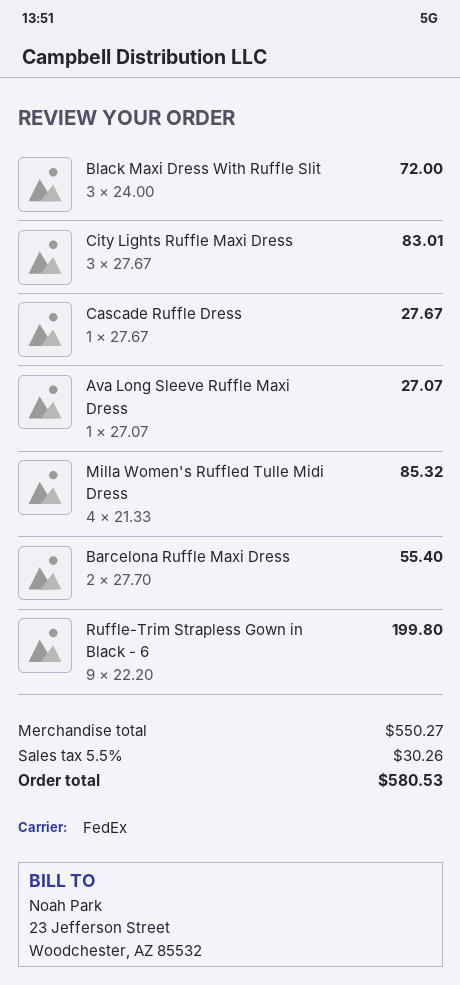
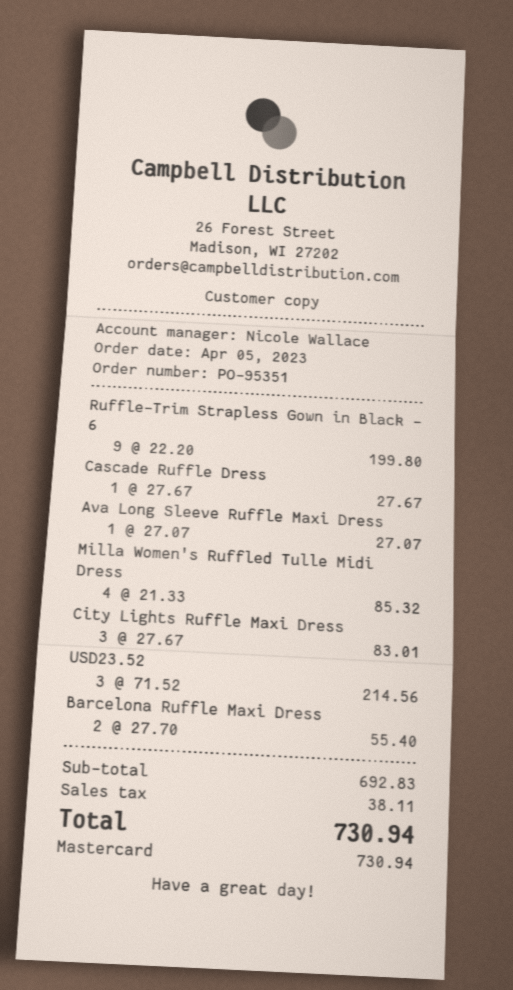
Black Maxi Dress With Ruffle Slit: 3 x 24.00 = 72.00 -> none
USD23.52: none -> 3 x 71.52 = 214.56
subtotal: 550.27 -> 692.83
tax: 30.26 -> 38.11
total: 580.53 -> 730.94

